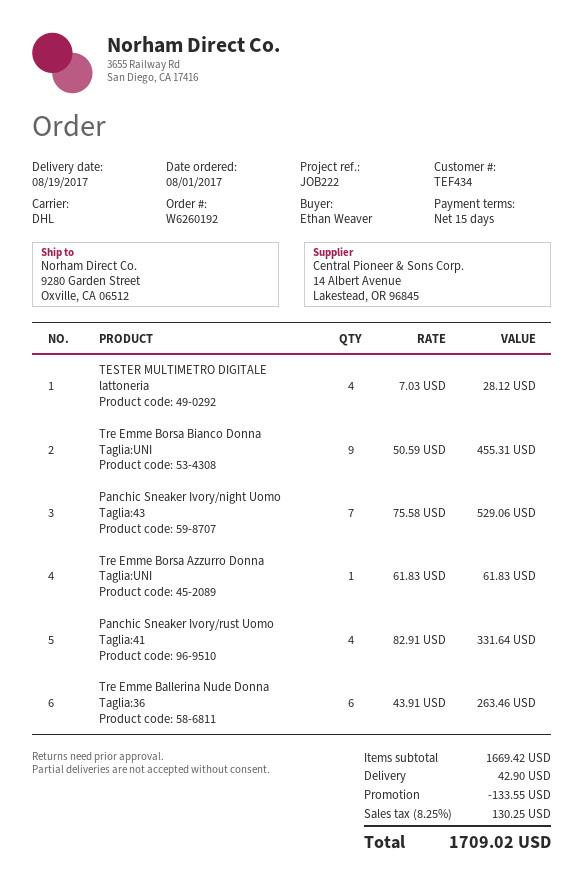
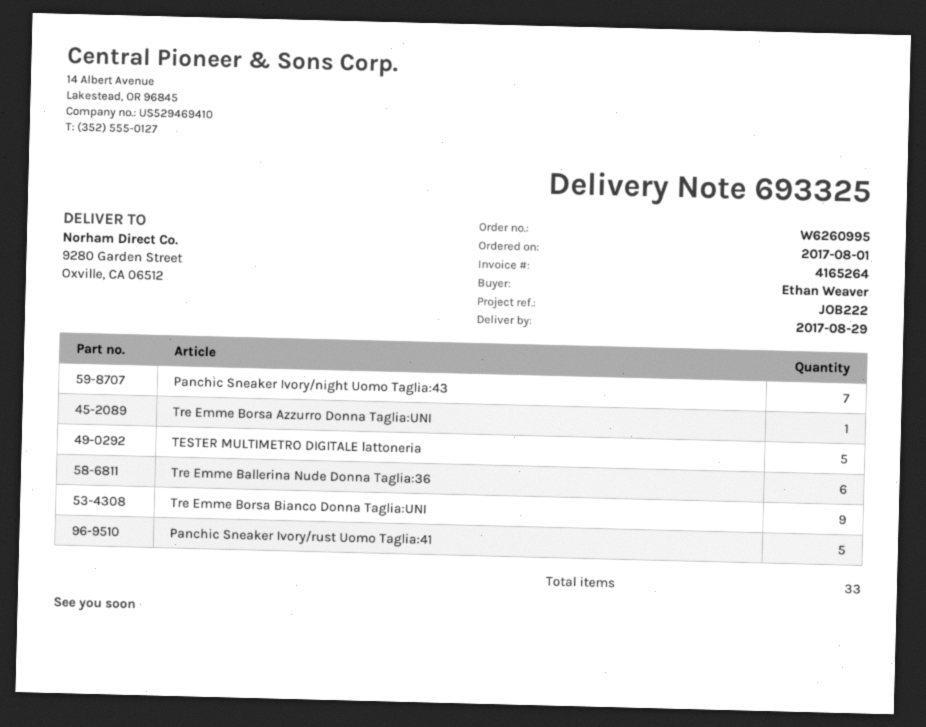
order number: W6260192 -> W6260995
delivery date: 2017-08-19 -> 2017-08-29
TESTER MULTIMETRO DIGITALE lattoneria: 4 -> 5
Panchic Sneaker Ivory/rust Uomo Taglia:41: 4 -> 5

